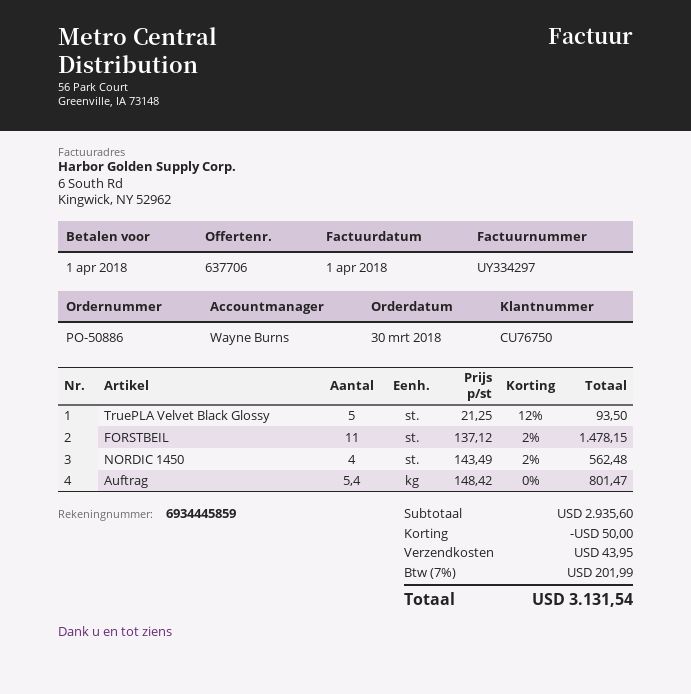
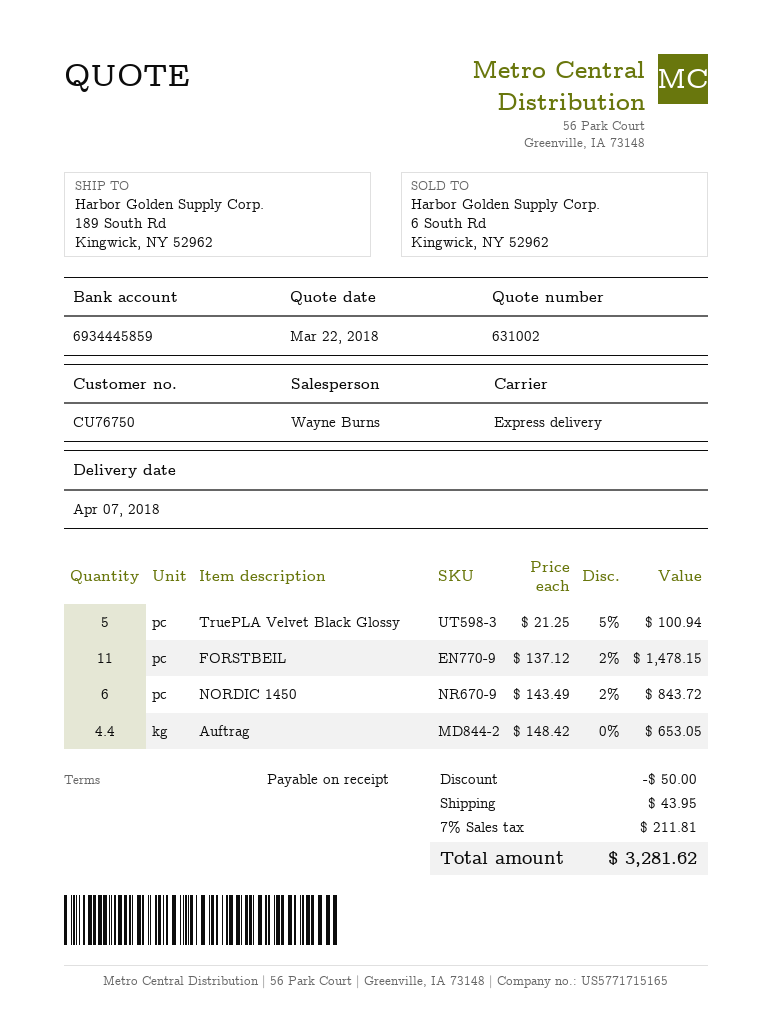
quote number: 637706 -> 631002
TruePLA Velvet Black Glossy: 5 x 21.25 - 12% = 93.50 -> 5 x 21.25 - 5% = 100.94
NORDIC 1450: 4 x 143.49 - 2% = 562.48 -> 6 x 143.49 - 2% = 843.72
Auftrag: 5.4 x 148.42 = 801.47 -> 4.4 x 148.42 = 653.05
tax: 7% = 201.99 -> 7% = 211.81
total: 3131.54 -> 3281.62

